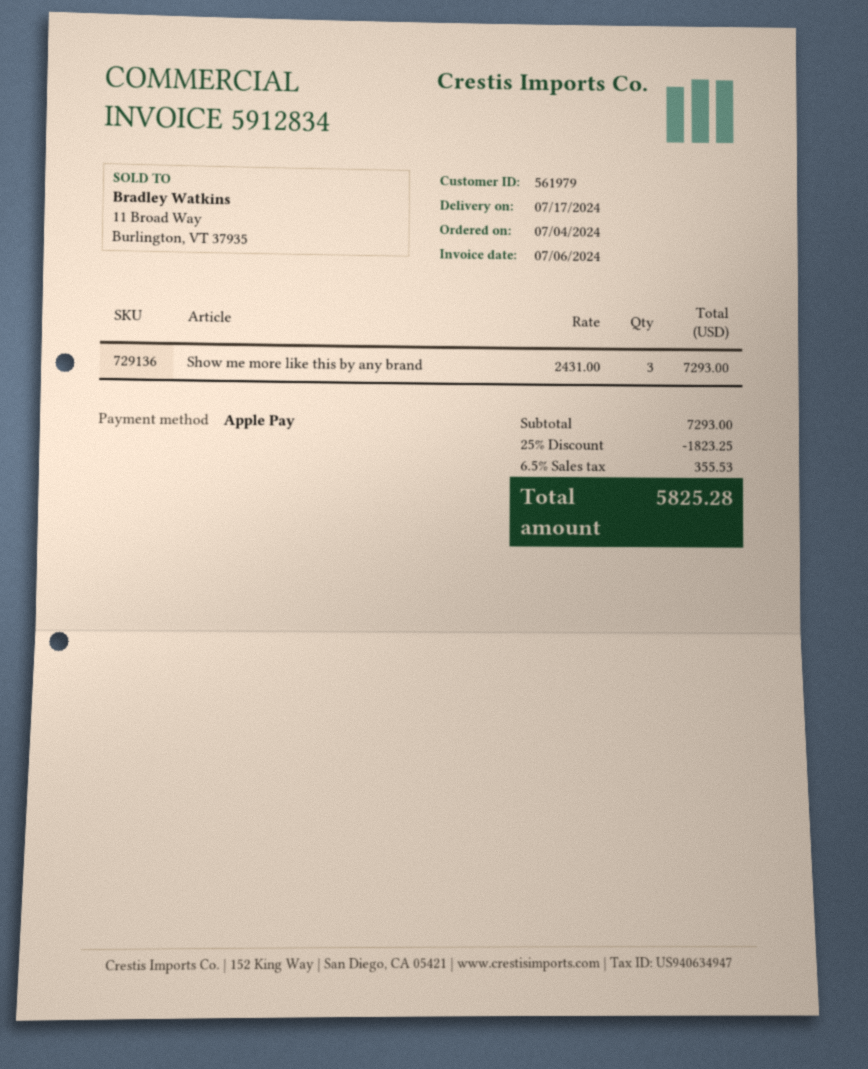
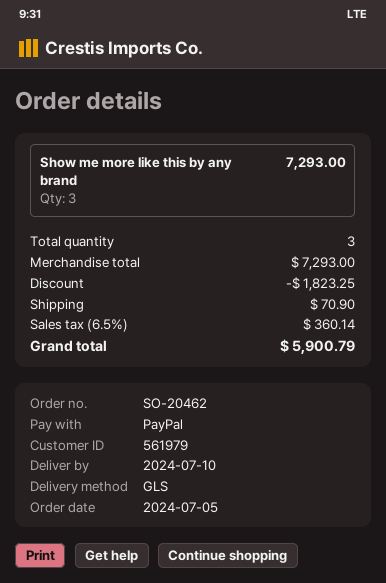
order date: 2024-07-04 -> 2024-07-05
delivery date: 2024-07-17 -> 2024-07-10
payment method: Apple Pay -> PayPal
shipping: none -> 70.90
tax: 6.5% = 355.53 -> 6.5% = 360.14
total: 5825.28 -> 5900.79

